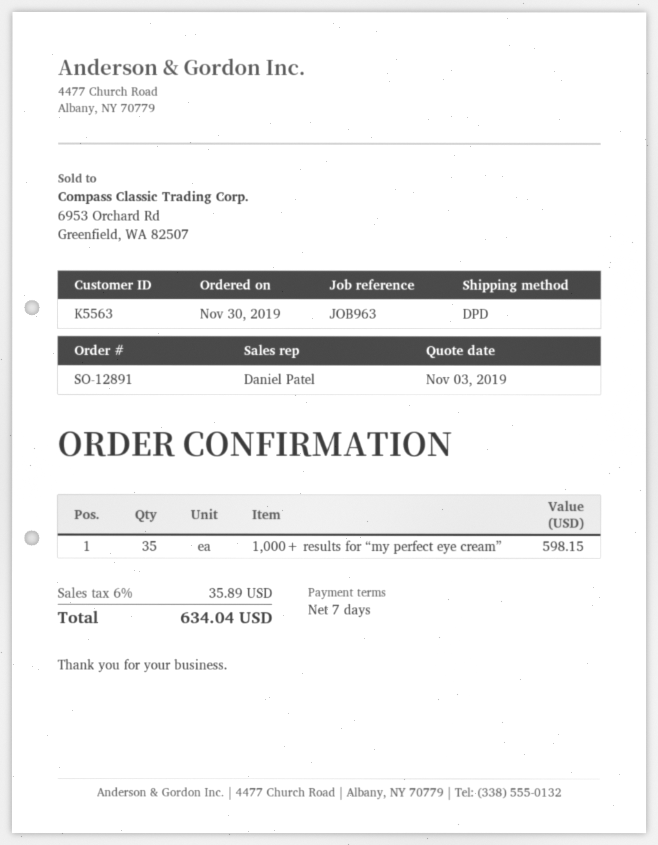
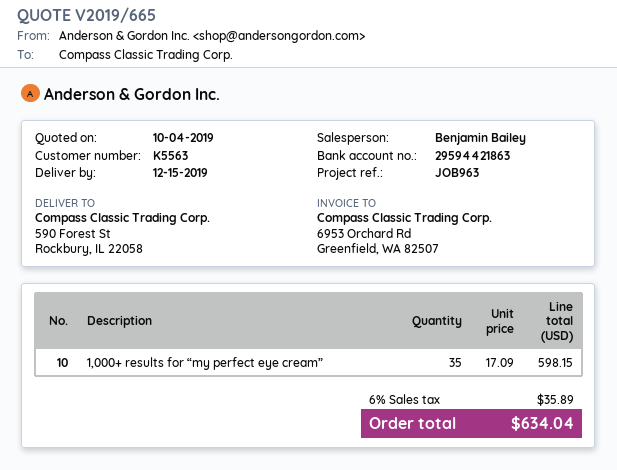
quote date: 2019-11-03 -> 2019-10-04
sales rep: Daniel Patel -> Benjamin Bailey

